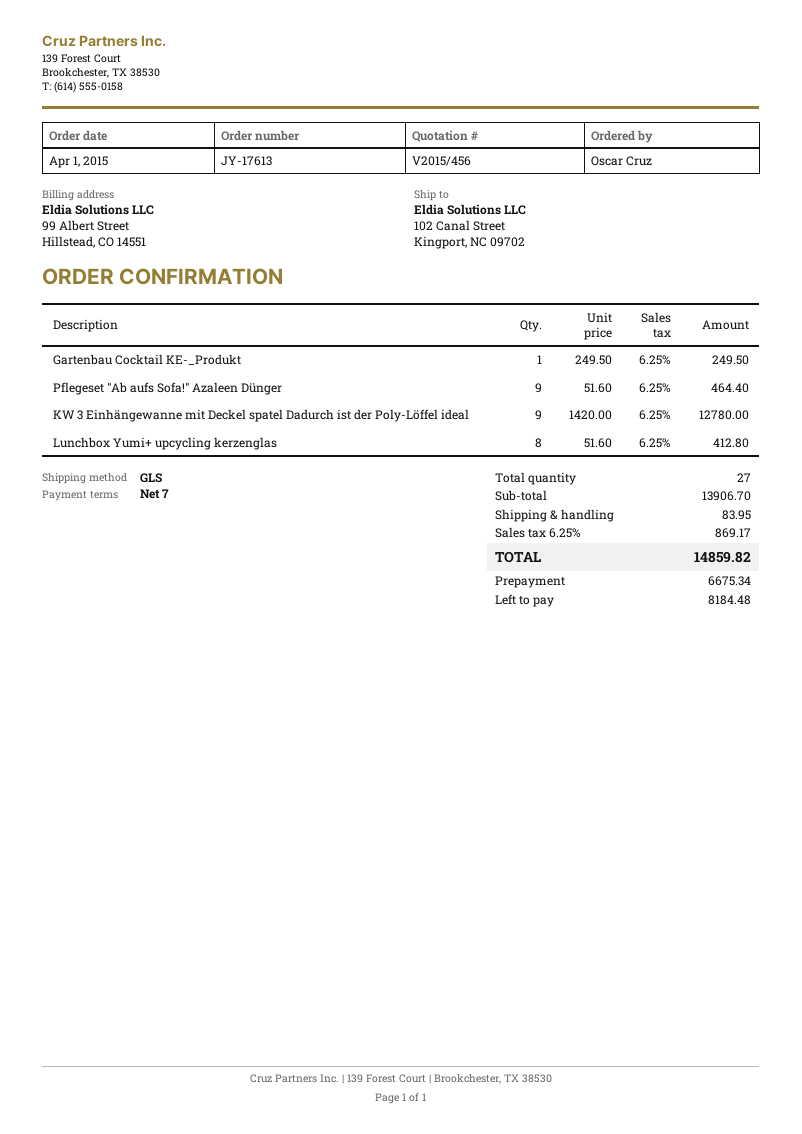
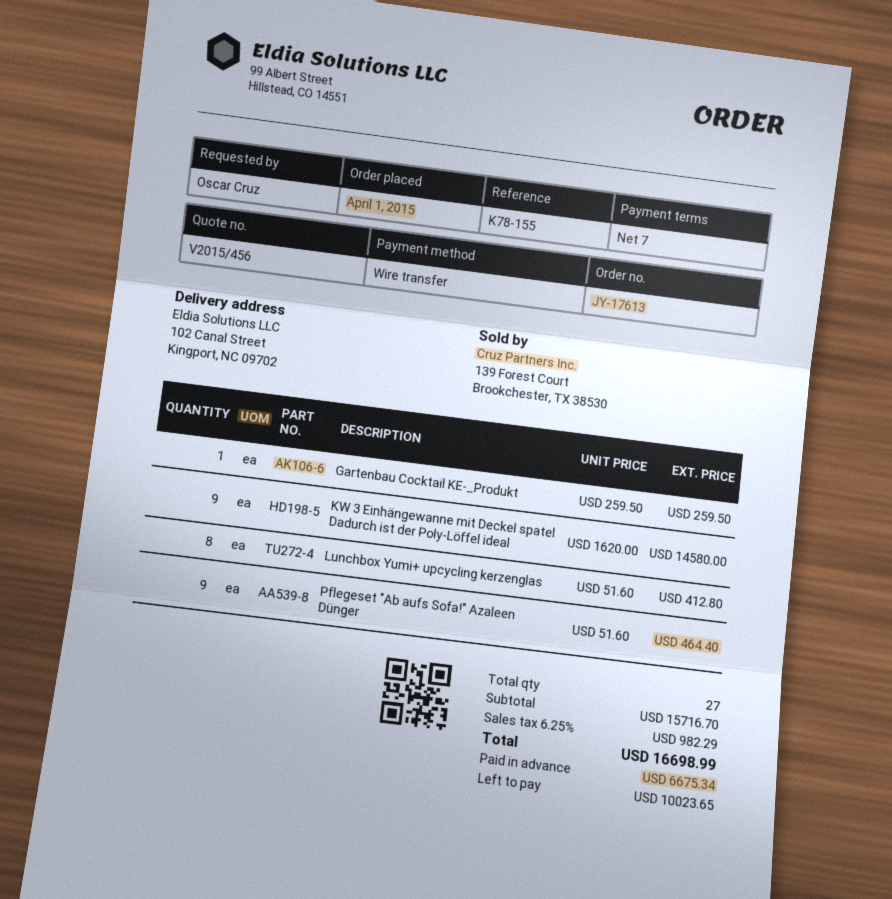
Gartenbau Cocktail KE-_Produkt: 1 x 249.50 = 249.50 -> 1 x 259.50 = 259.50
KW 3 Einhängewanne mit Deckel spatel Dadurch ist der Poly-Löffel ideal: 9 x 1420.00 = 12780.00 -> 9 x 1620.00 = 14580.00
subtotal: 13906.70 -> 15716.70
shipping: 83.95 -> none
tax: 6.25% = 869.17 -> 6.25% = 982.29
total: 14859.82 -> 16698.99
balance: 8184.48 -> 10023.65

